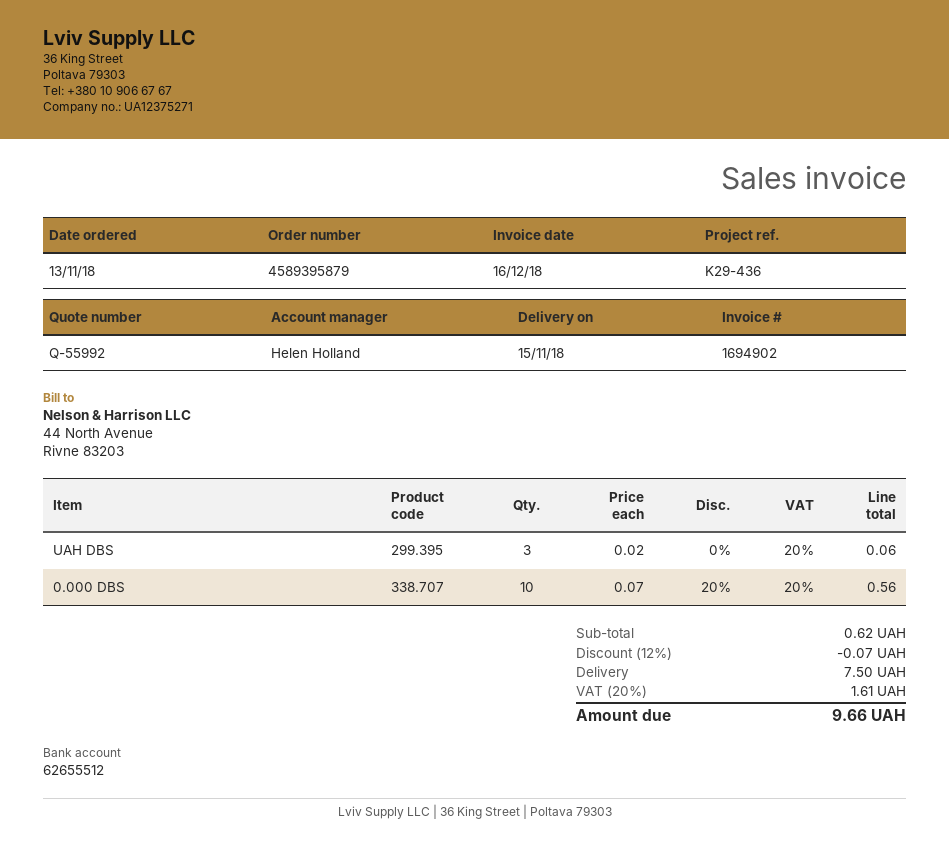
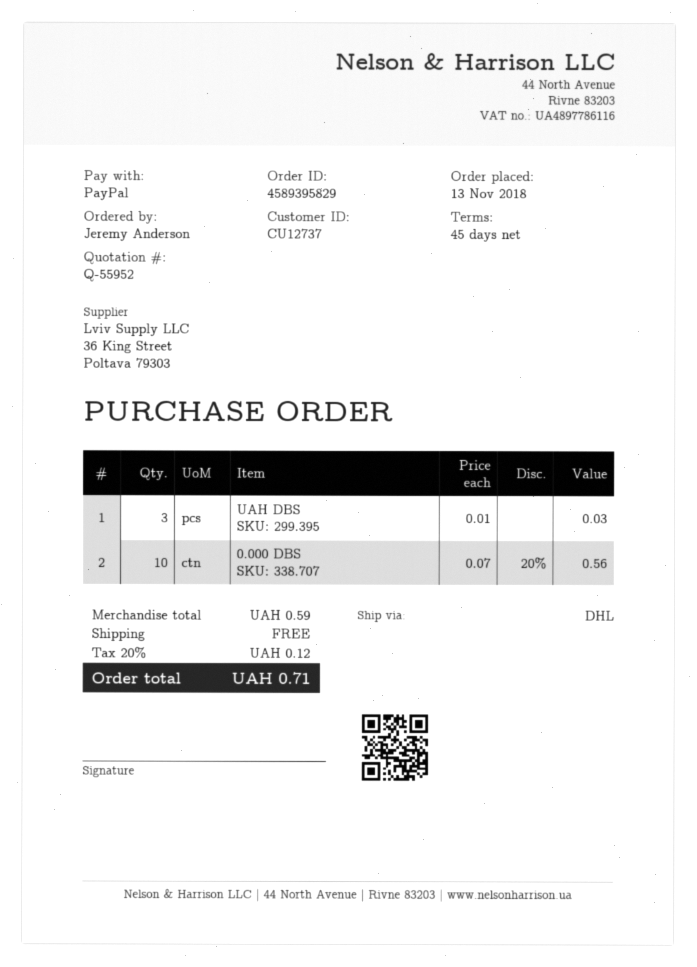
quote number: Q-55992 -> Q-55952
order number: 4589395879 -> 4589395829
UAH DBS: 3 x 0.02 = 0.06 -> 3 x 0.01 = 0.03
subtotal: 0.62 -> 0.59
discount: 12% = 0.07 -> none
shipping: 7.50 -> 0.00
tax: 20% = 1.61 -> 20% = 0.12
total: 9.66 -> 0.71

